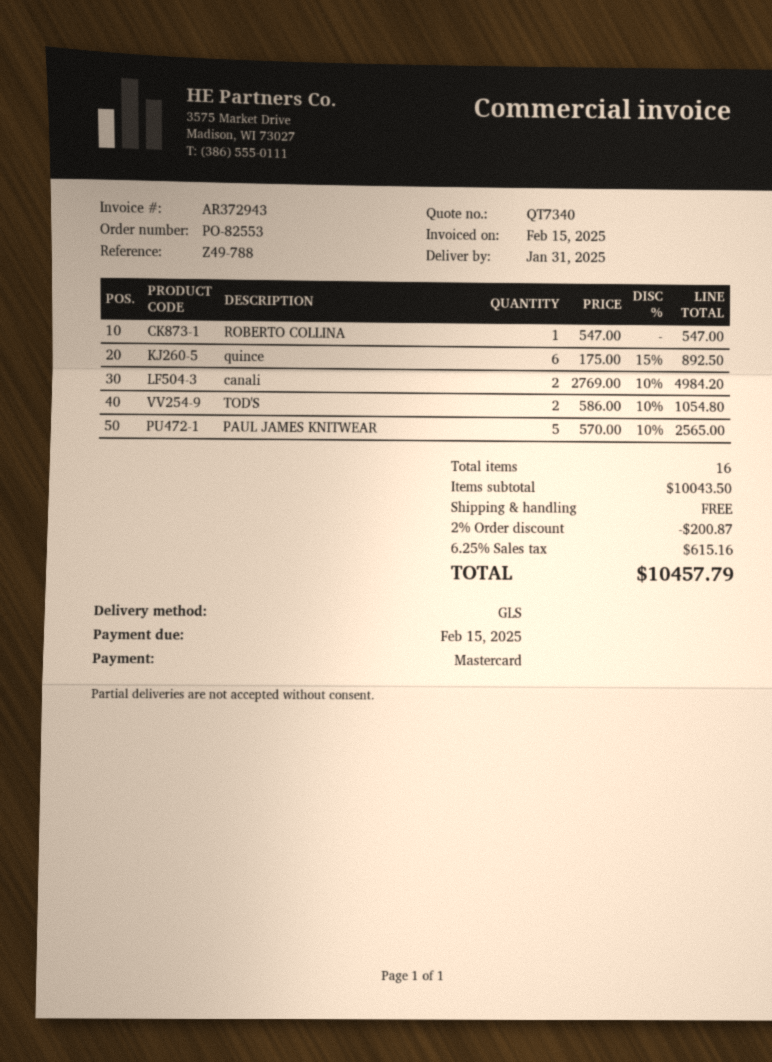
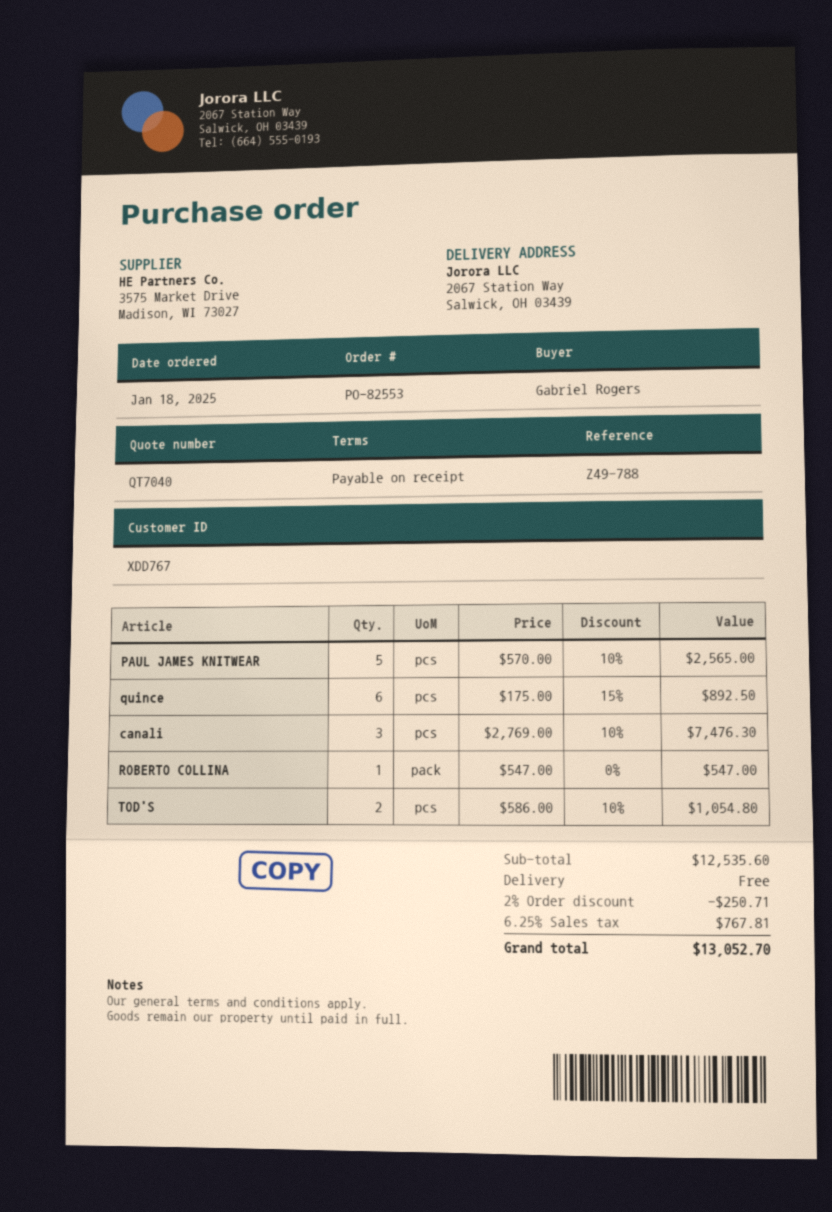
quote number: QT7340 -> QT7040
canali: 2 x 2769.00 - 10% = 4984.20 -> 3 x 2769.00 - 10% = 7476.30
subtotal: 10043.50 -> 12535.60
discount: 2% = 200.87 -> 2% = 250.71
tax: 6.25% = 615.16 -> 6.25% = 767.81
total: 10457.79 -> 13052.70

